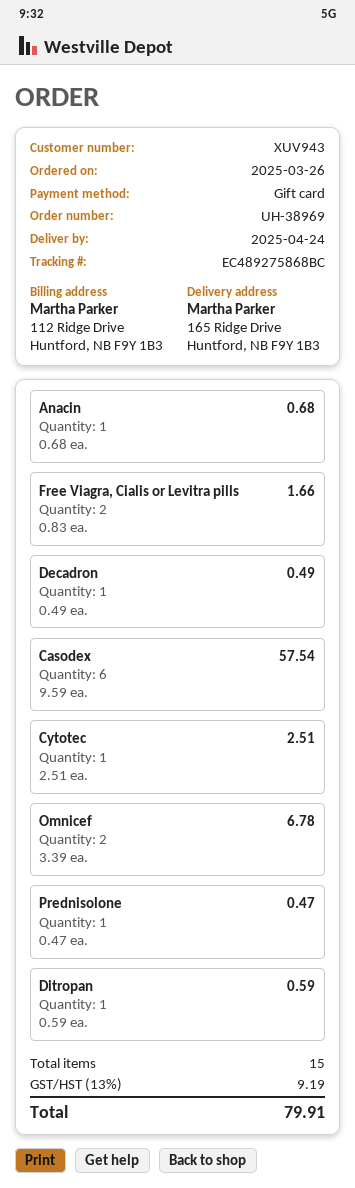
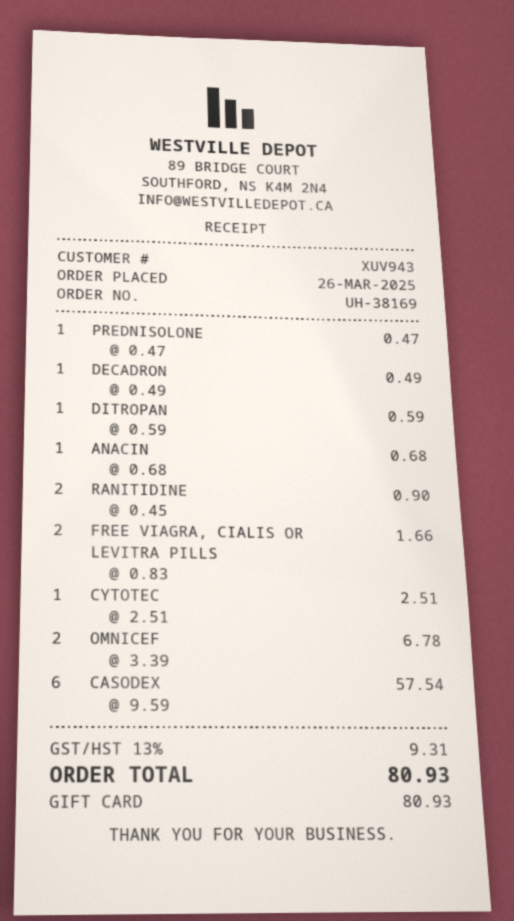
order number: UH-38969 -> UH-38169
RANITIDINE: none -> 2 x 0.45 = 0.90
tax: 13% = 9.19 -> 13% = 9.31
total: 79.91 -> 80.93

